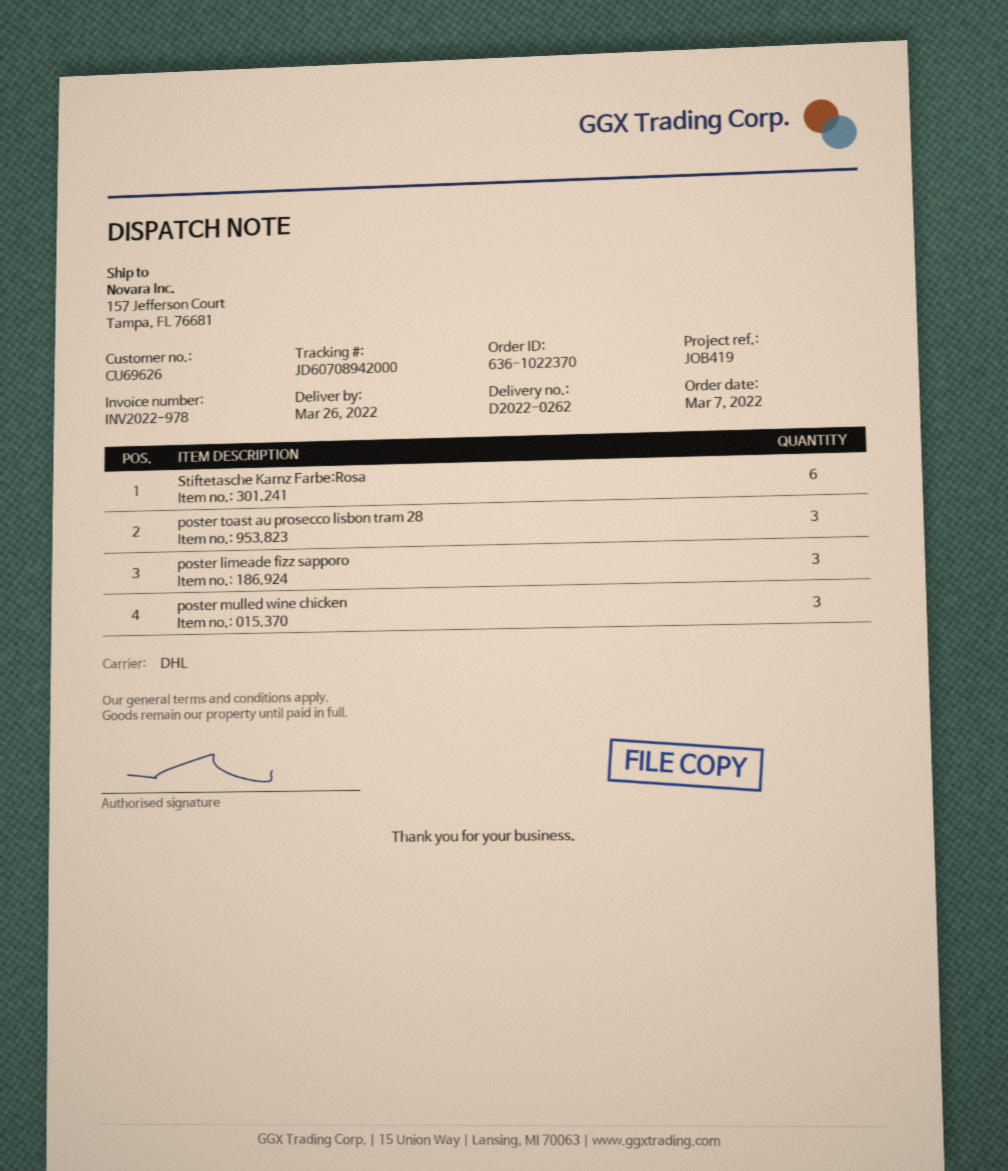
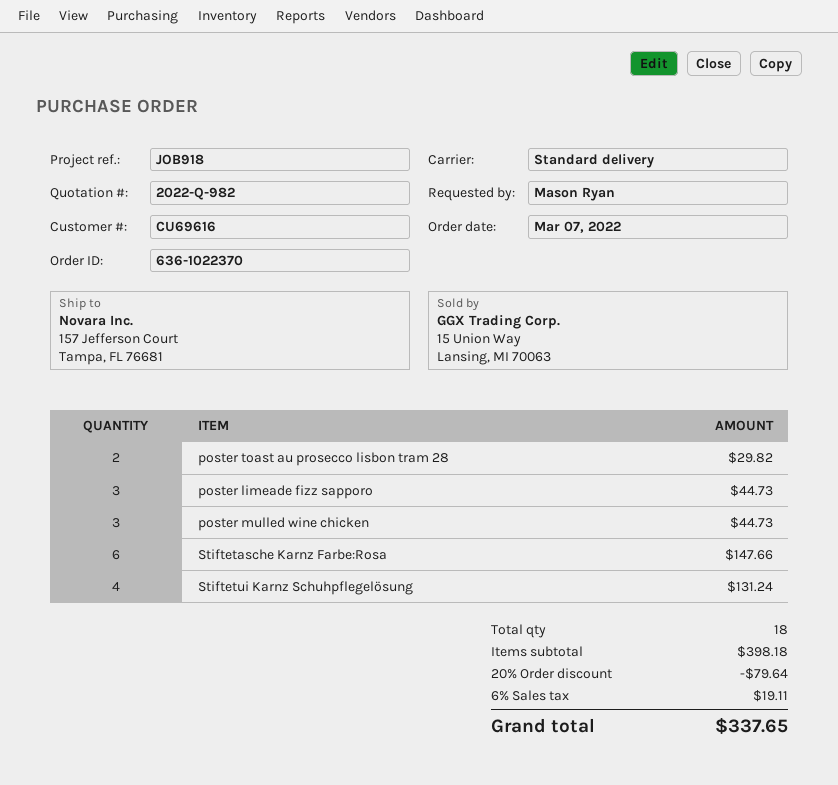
customer number: CU69626 -> CU69616
reference: JOB419 -> JOB918
shipping method: DHL -> standard
poster toast au prosecco lisbon tram 28: 3 -> 2
Stiftetui Karnz Schuhpflegelösung: none -> 4

